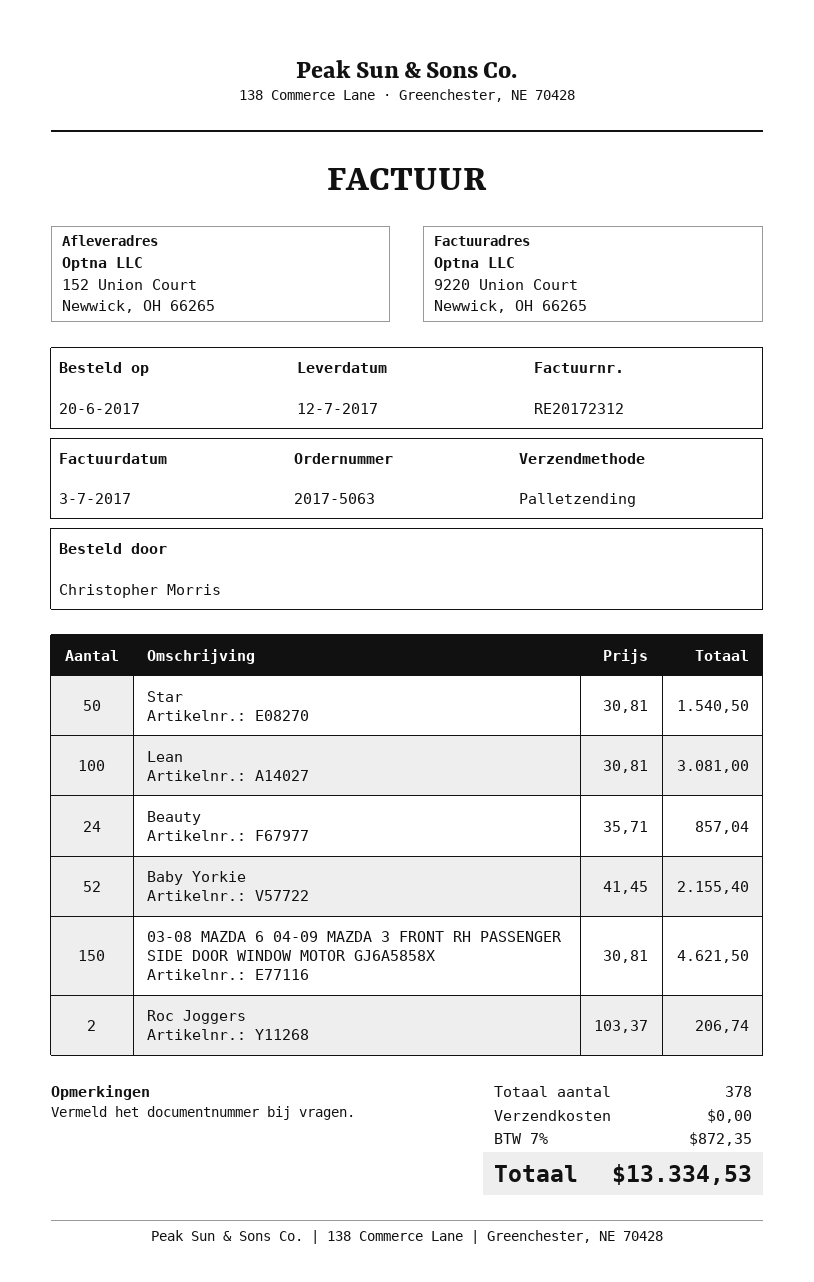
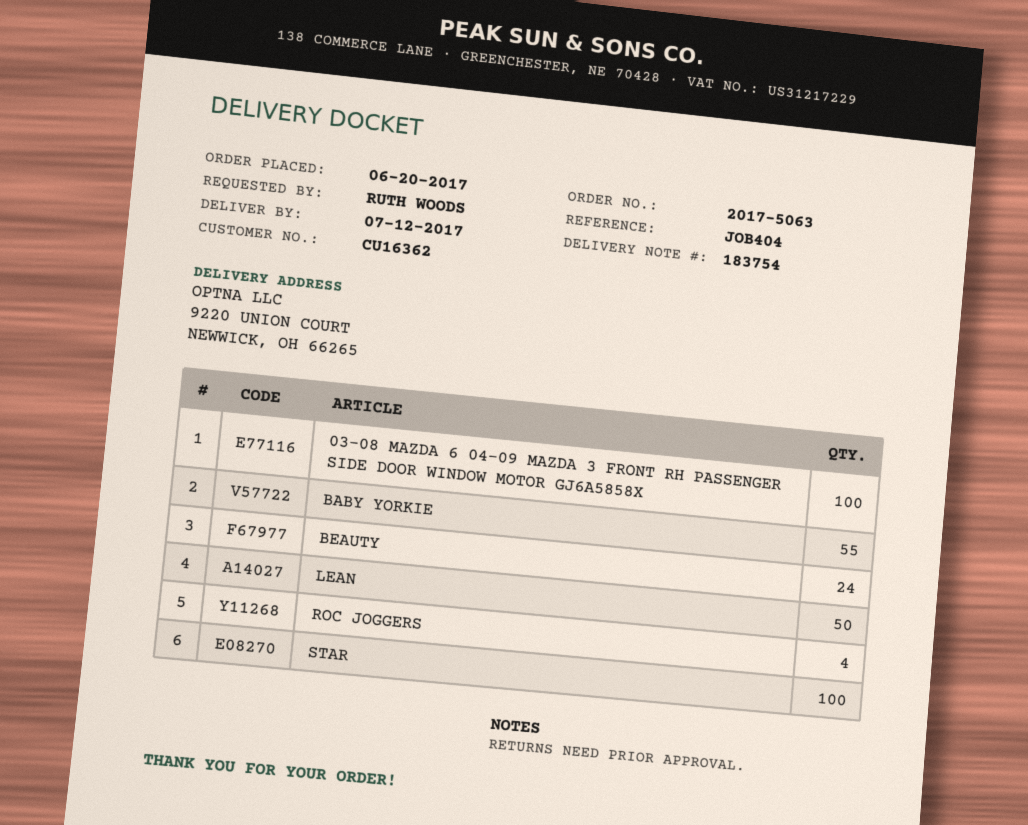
ordered by: Christopher Morris -> RUTH WOODS
ship to: 152 Union Court, Newwick, OH 66265 -> 9220 UNION COURT, NEWWICK, OH 66265
Star: 50 -> 100
Lean: 100 -> 50
Baby Yorkie: 52 -> 55
03-08 MAZDA 6 04-09 MAZDA 3 FRONT RH PASSENGER SIDE DOOR WINDOW MOTOR GJ6A5858X: 150 -> 100
Roc Joggers: 2 -> 4

